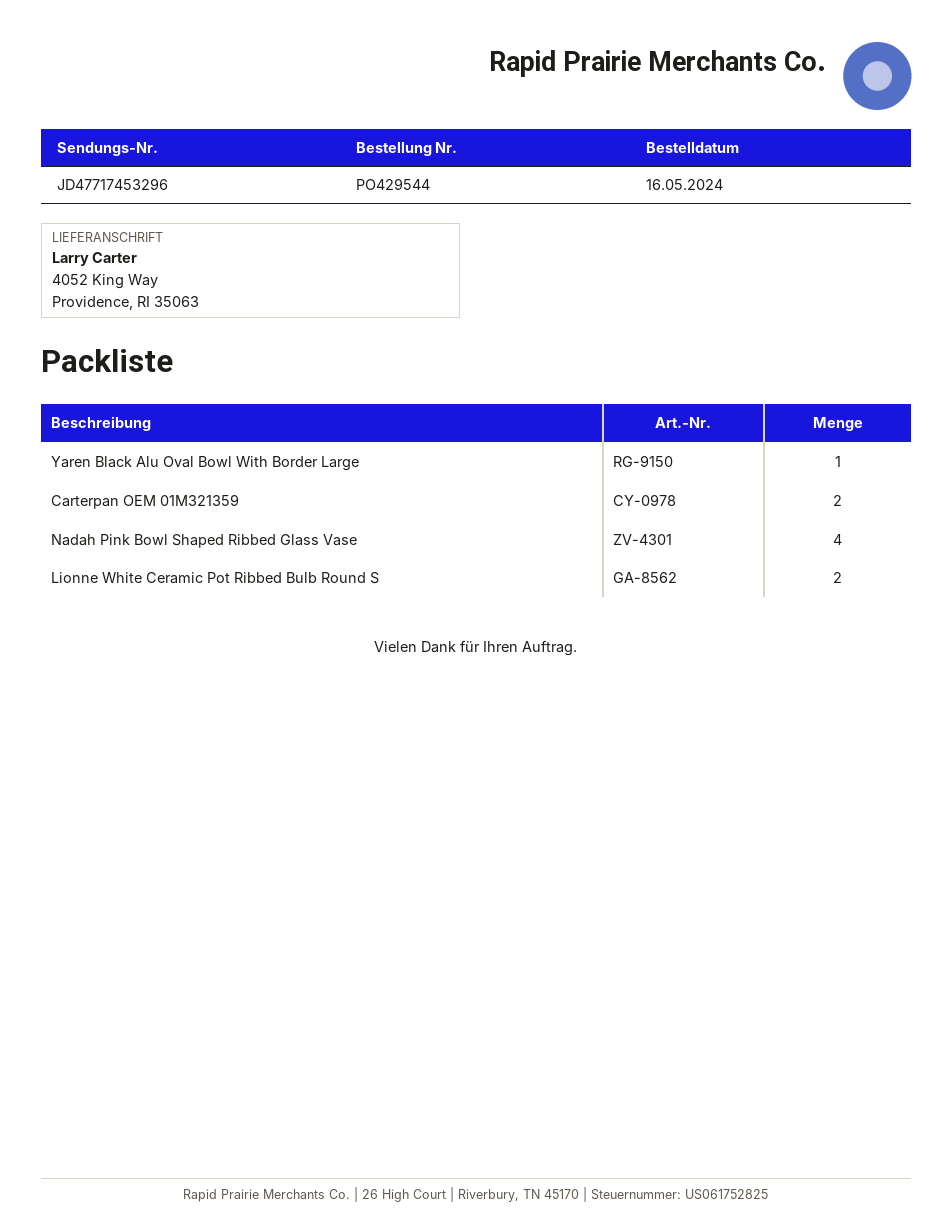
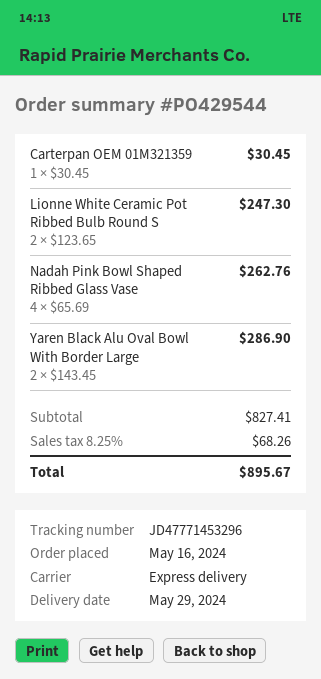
tracking number: JD47717453296 -> JD47771453296
Yaren Black Alu Oval Bowl With Border Large: 1 -> 2
Carterpan OEM 01M321359: 2 -> 1

